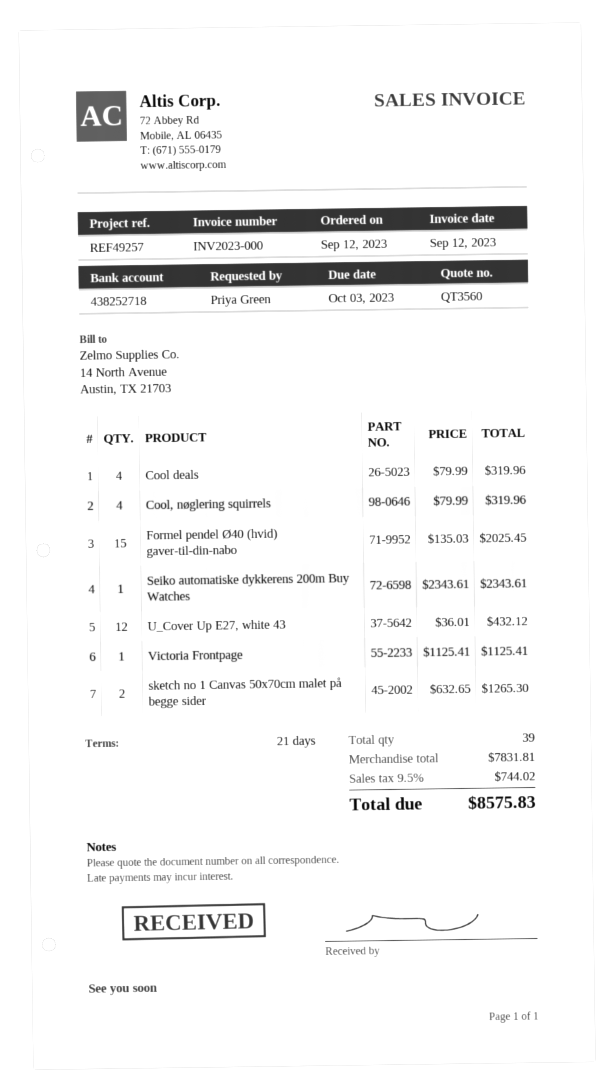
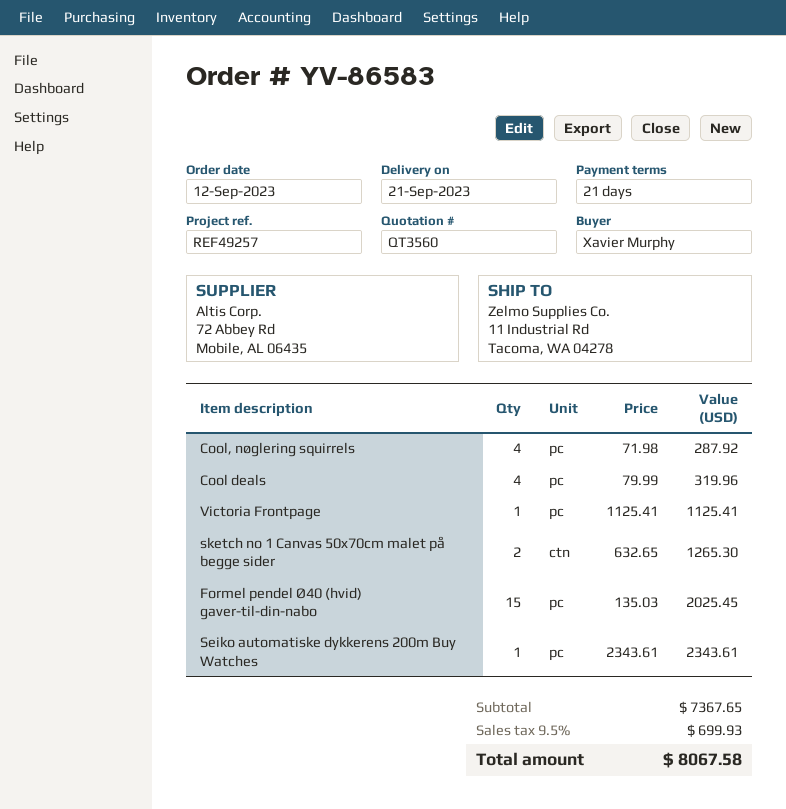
ordered by: Priya Green -> Xavier Murphy
Cool, nøglering squirrels: 4 x 79.99 = 319.96 -> 4 x 71.98 = 287.92
U_Cover Up E27, white 43: 12 x 36.01 = 432.12 -> none
subtotal: 7831.81 -> 7367.65
tax: 9.5% = 744.02 -> 9.5% = 699.93
total: 8575.83 -> 8067.58

